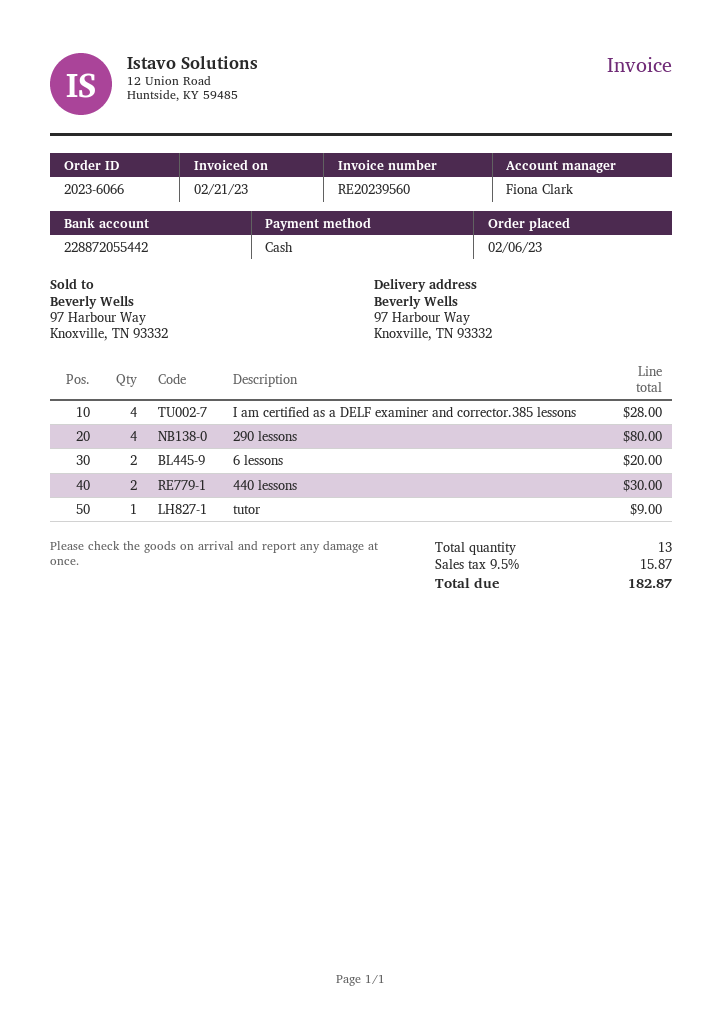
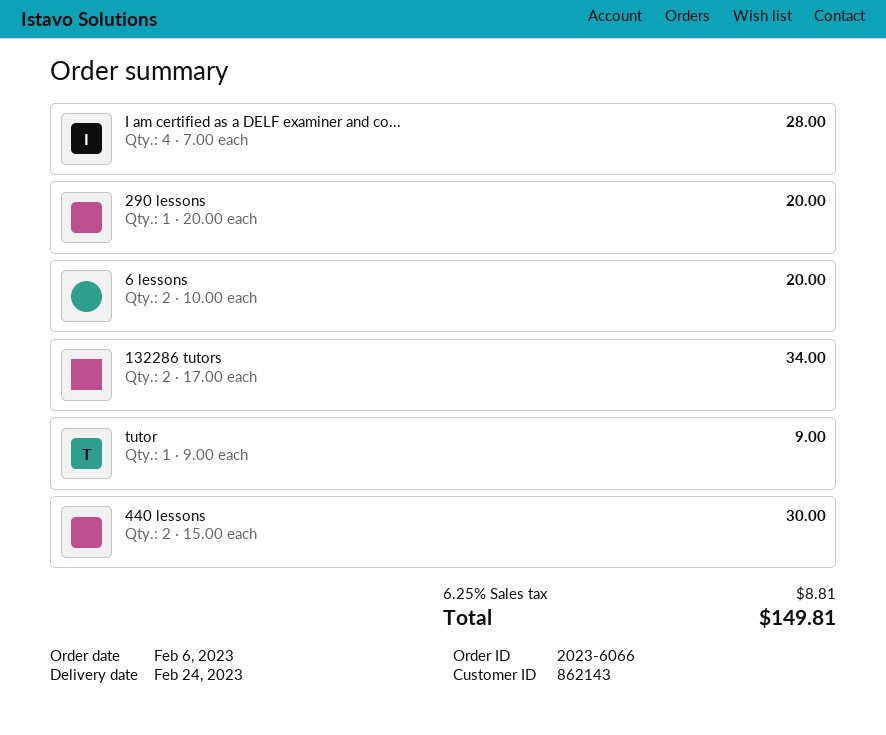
290 lessons: 4 for 80.00 -> 1 for 20.00
132286 tutors: none -> 2 for 34.00
tax: 9.5% = 15.87 -> 6.25% = 8.81
total: 182.87 -> 149.81

